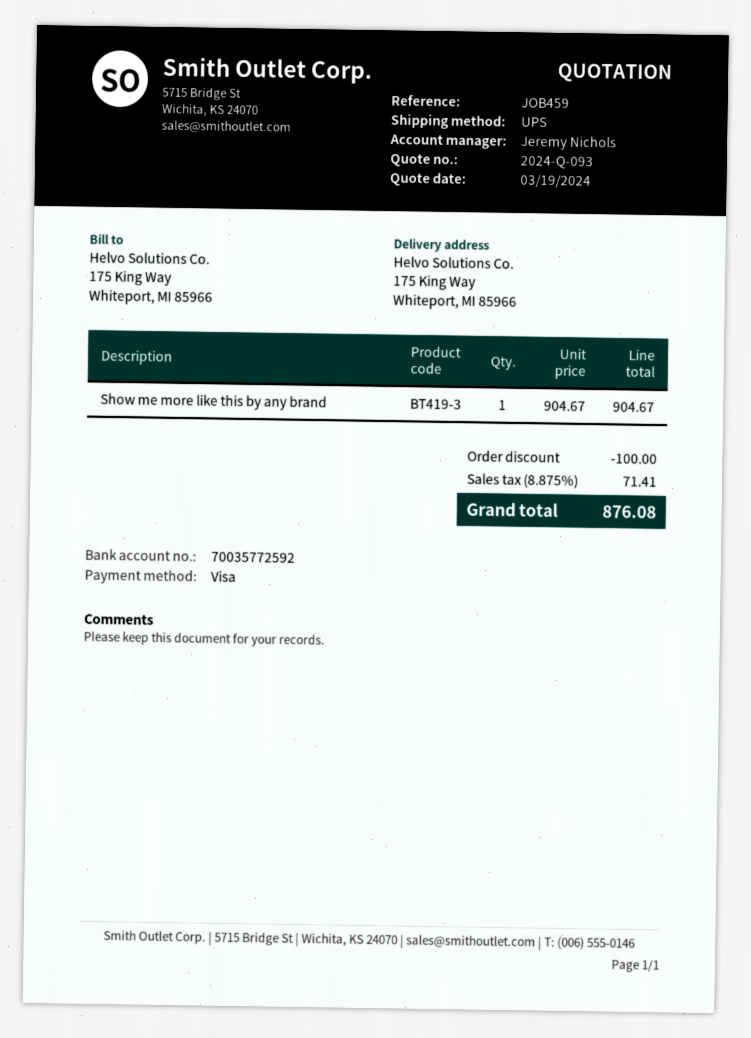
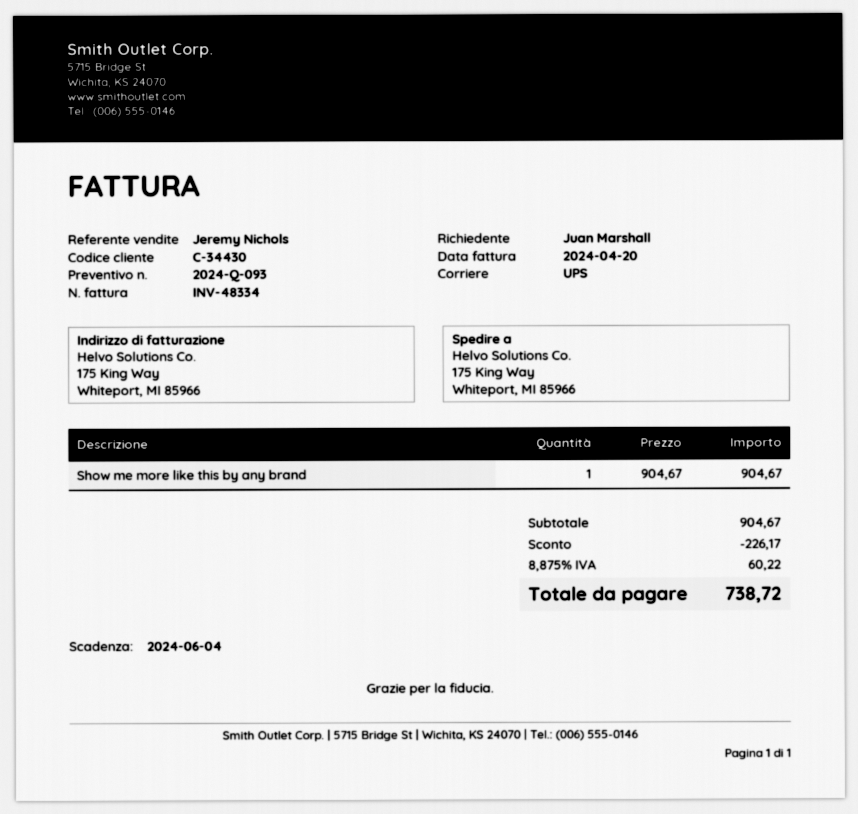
discount: 100.00 -> 226.17
tax: 8.875% = 71.41 -> 8.875% = 60.22
total: 876.08 -> 738.72

